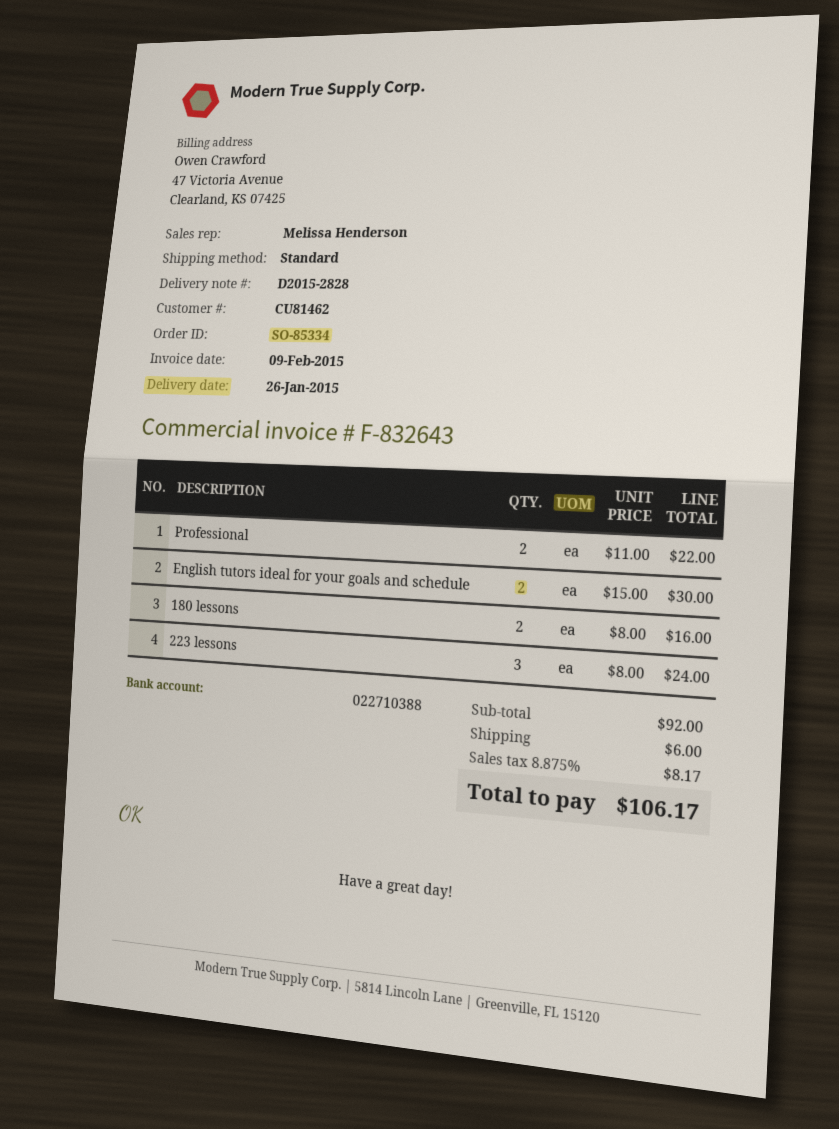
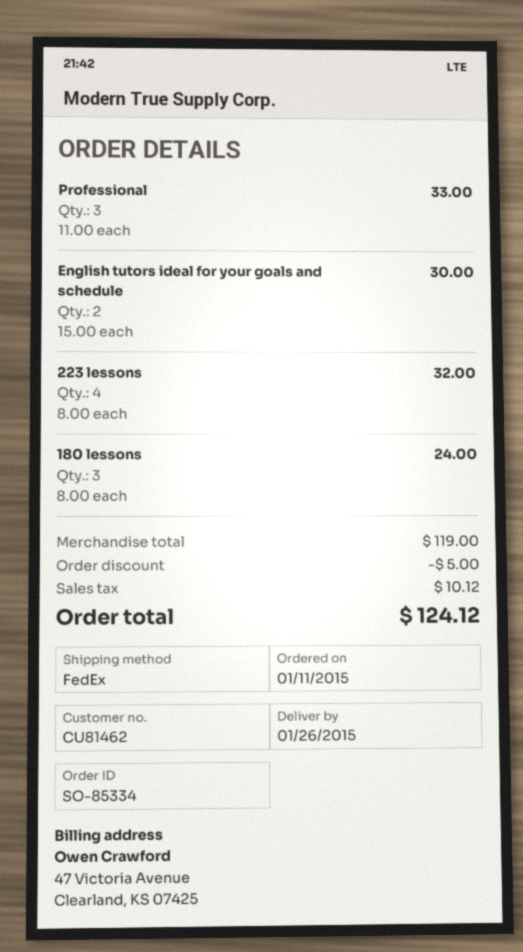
shipping method: standard -> FedEx
Professional: 2 x 11.00 = 22.00 -> 3 x 11.00 = 33.00
180 lessons: 2 x 8.00 = 16.00 -> 3 x 8.00 = 24.00
223 lessons: 3 x 8.00 = 24.00 -> 4 x 8.00 = 32.00
subtotal: 92.00 -> 119.00
discount: none -> 5.00
shipping: 6.00 -> none
tax: 8.17 -> 10.12
total: 106.17 -> 124.12

